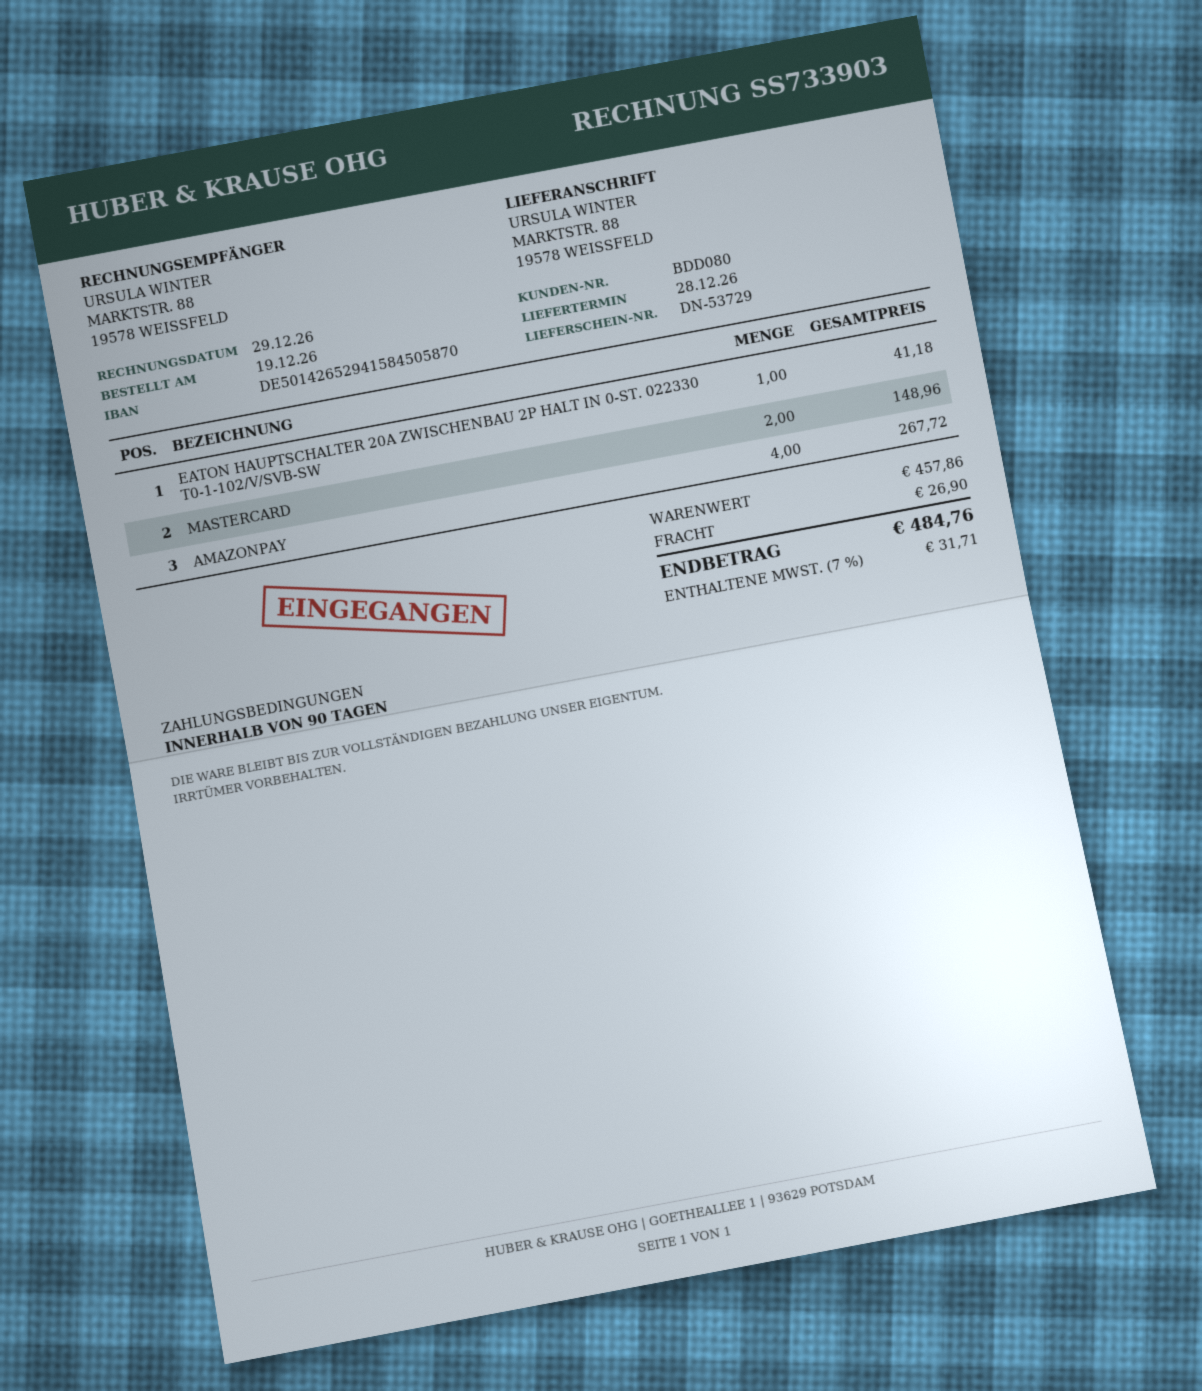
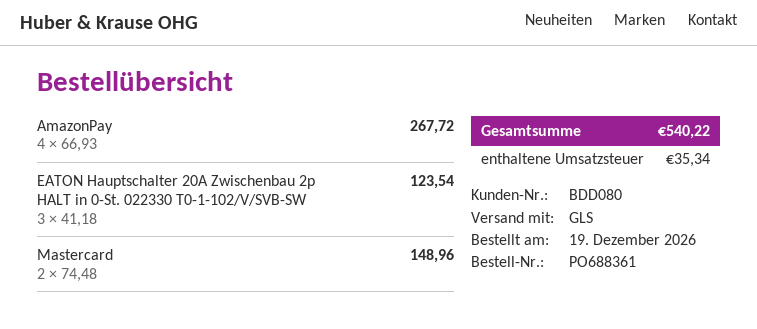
EATON HAUPTSCHALTER 20A ZWISCHENBAU 2P HALT IN 0-ST. 022330 T0-1-102/V/SVB-SW: 1 for 41.18 -> 3 for 123.54
shipping: 26.90 -> none
tax: 31.71 -> 35.34
total: 484.76 -> 540.22

